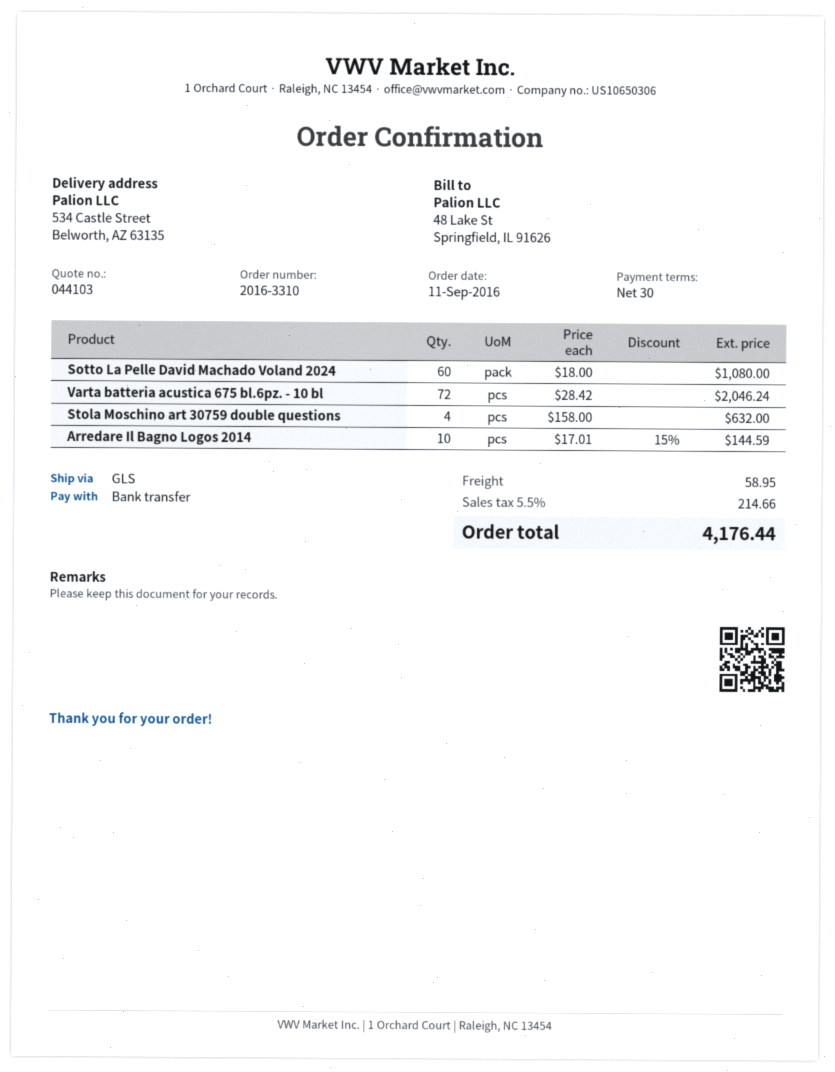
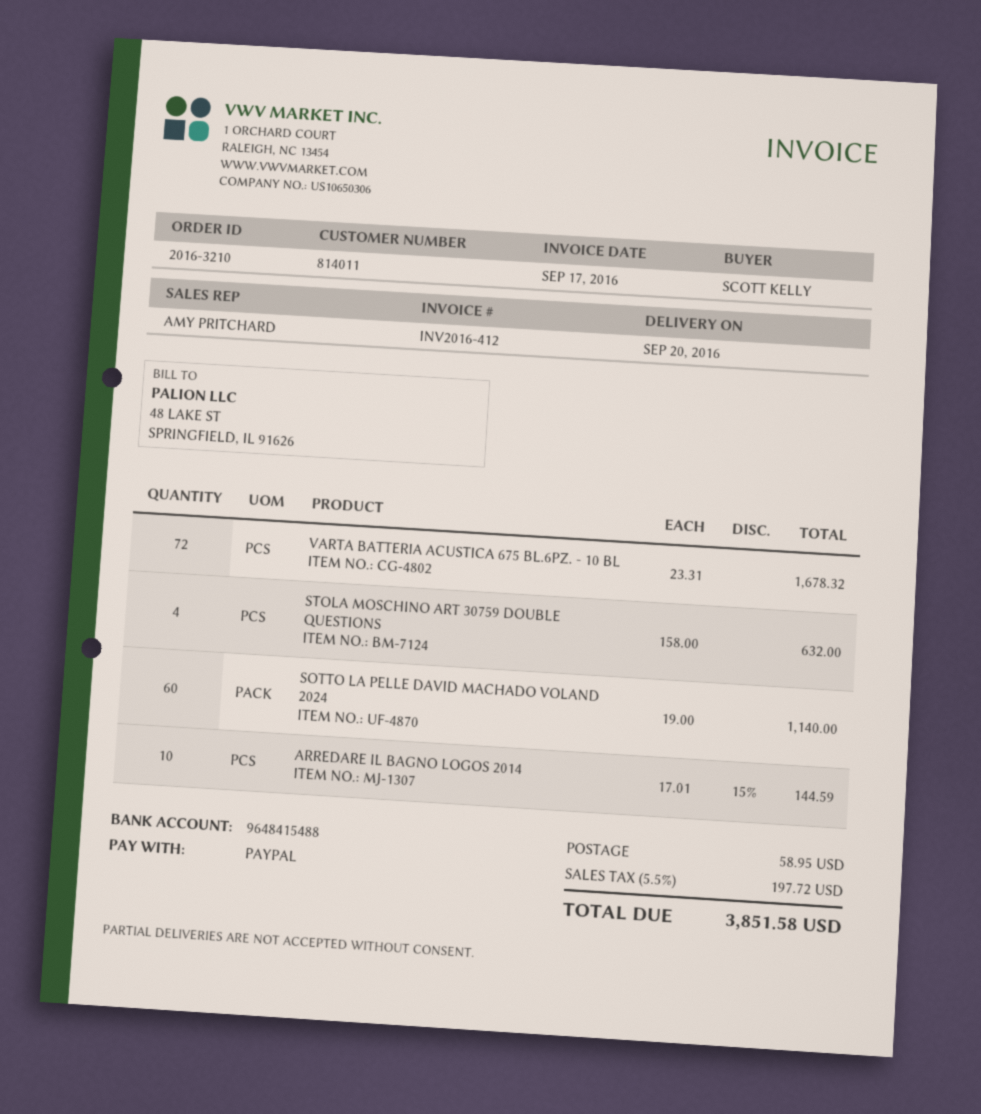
order number: 2016-3310 -> 2016-3210
payment method: bank transfer -> PayPal
Sotto La Pelle David Machado Voland 2024: 60 x 18.00 = 1080.00 -> 60 x 19.00 = 1140.00
Varta batteria acustica 675 bl.6pz. - 10 bl: 72 x 28.42 = 2046.24 -> 72 x 23.31 = 1678.32
tax: 5.5% = 214.66 -> 5.5% = 197.72
total: 4176.44 -> 3851.58

